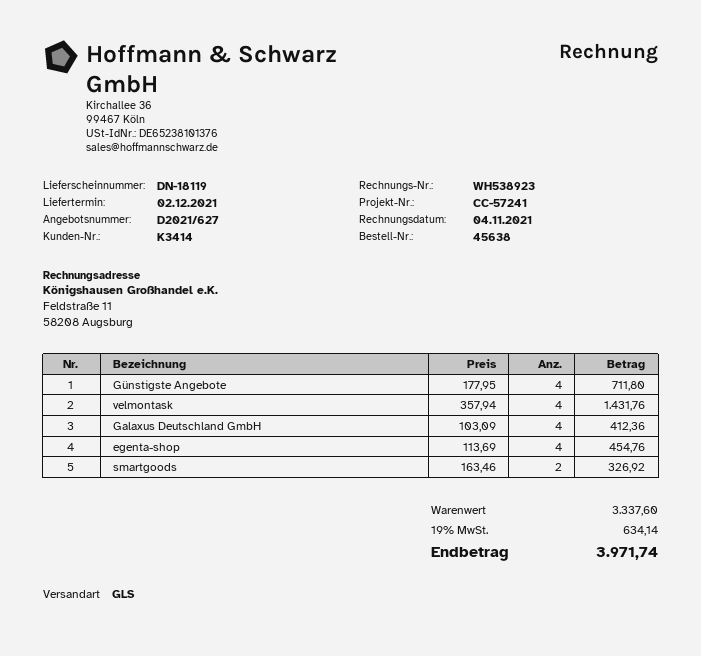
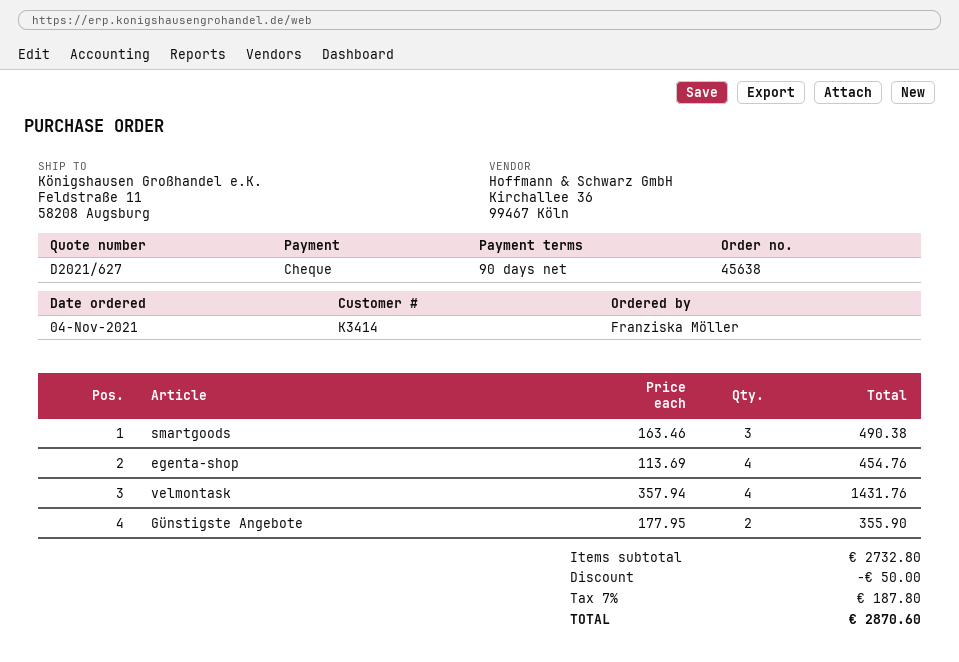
Günstigste Angebote: 4 x 177.95 = 711.80 -> 2 x 177.95 = 355.90
Galaxus Deutschland GmbH: 4 x 103.09 = 412.36 -> none
smartgoods: 2 x 163.46 = 326.92 -> 3 x 163.46 = 490.38
subtotal: 3337.60 -> 2732.80
discount: none -> 50.00
tax: 19% = 634.14 -> 7% = 187.80
total: 3971.74 -> 2870.60

